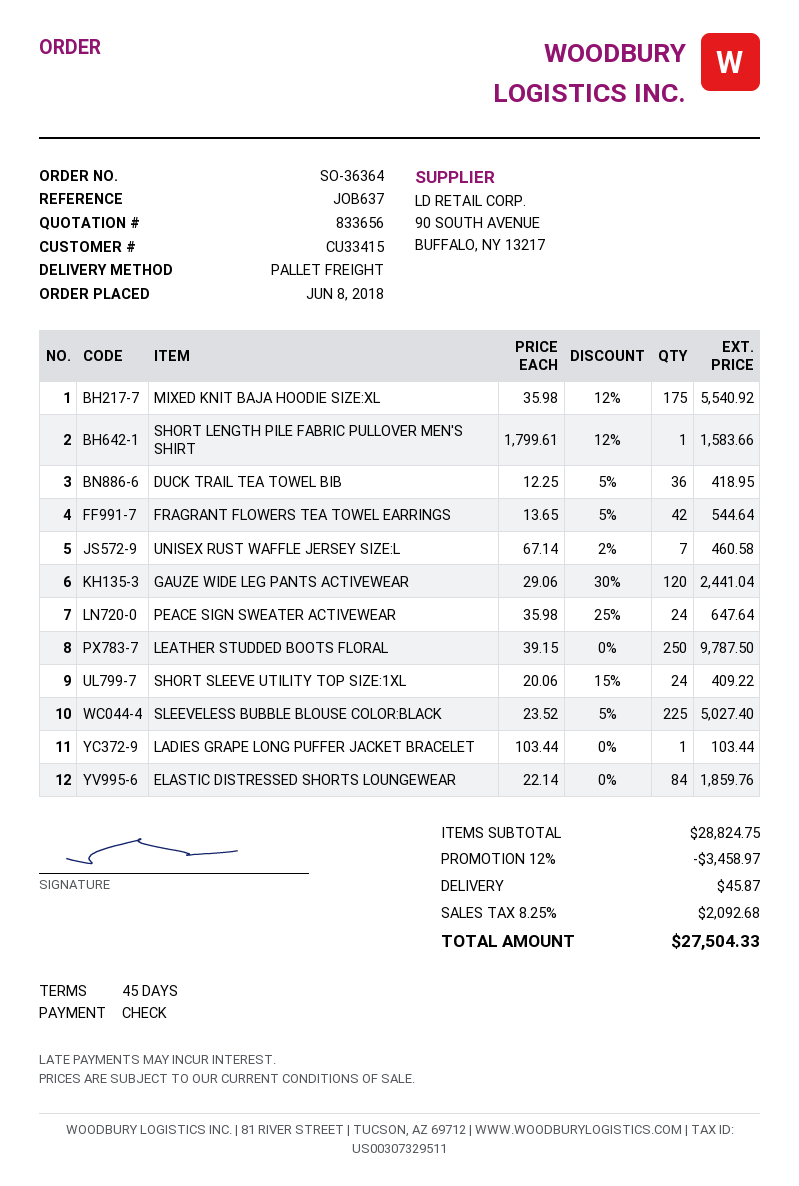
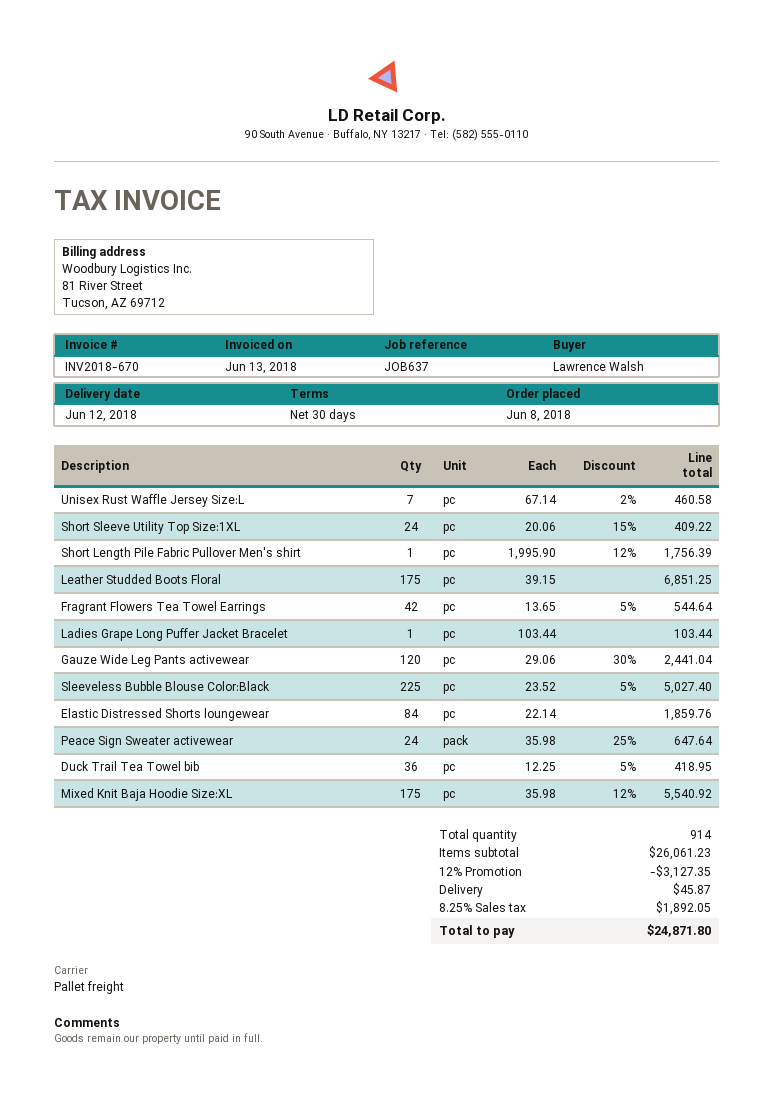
payment terms: 45 days -> 30 days
SHORT LENGTH PILE FABRIC PULLOVER MEN'S SHIRT: 1 x 1799.61 - 12% = 1583.66 -> 1 x 1995.90 - 12% = 1756.39
LEATHER STUDDED BOOTS FLORAL: 250 x 39.15 = 9787.50 -> 175 x 39.15 = 6851.25
subtotal: 28824.75 -> 26061.23
discount: 12% = 3458.97 -> 12% = 3127.35
tax: 8.25% = 2092.68 -> 8.25% = 1892.05
total: 27504.33 -> 24871.80

